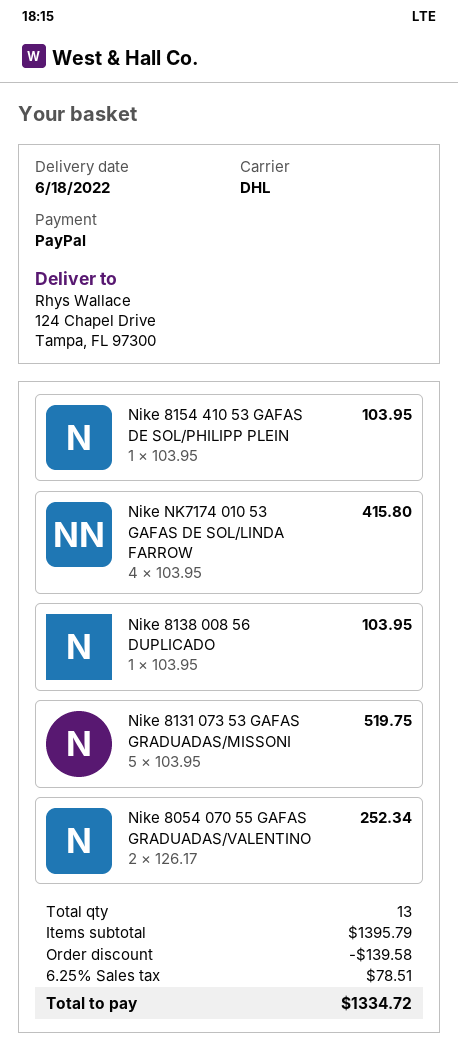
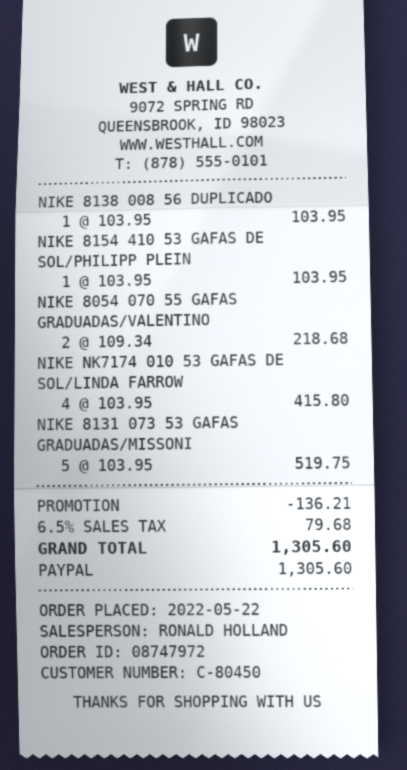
Nike 8054 070 55 GAFAS GRADUADAS/VALENTINO: 2 x 126.17 = 252.34 -> 2 x 109.34 = 218.68
discount: 139.58 -> 136.21
tax: 6.25% = 78.51 -> 6.5% = 79.68
total: 1334.72 -> 1305.60

